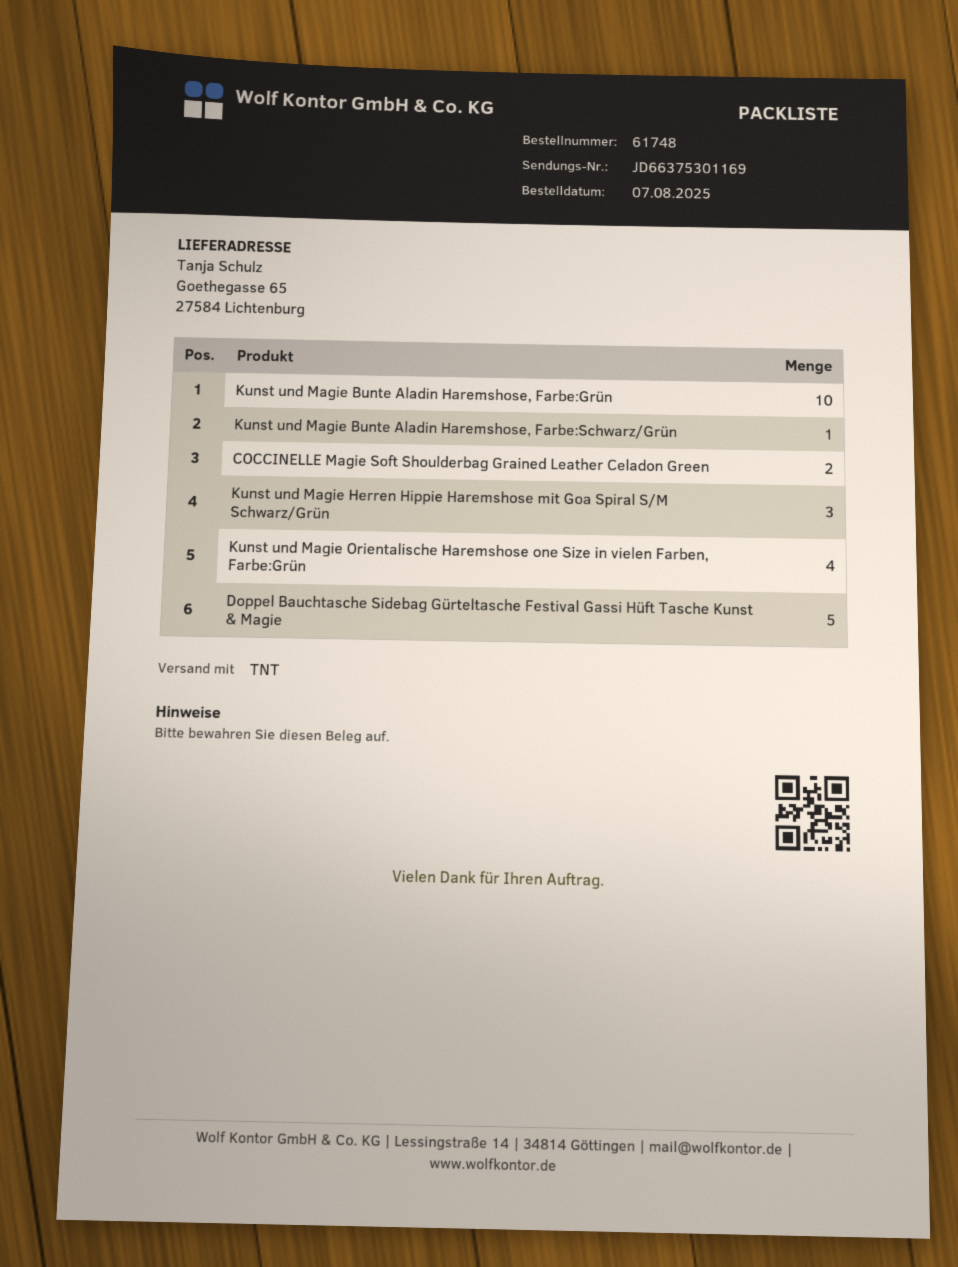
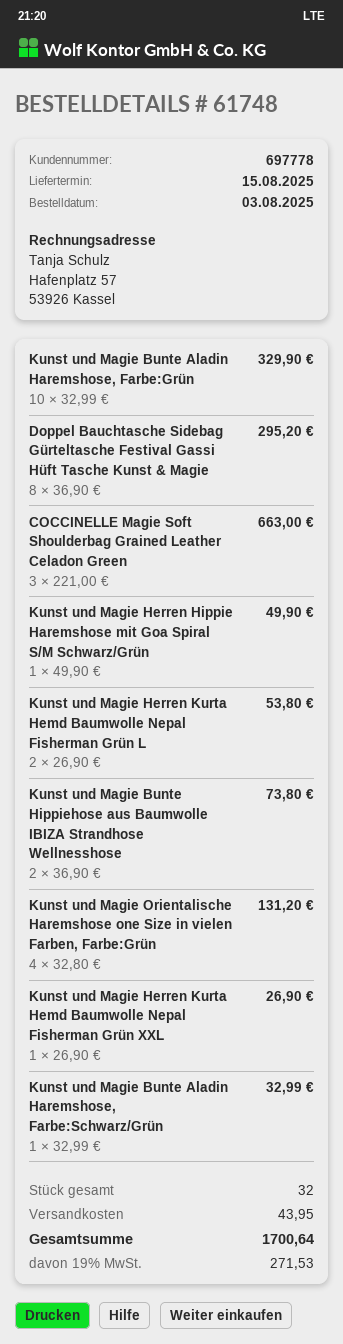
order date: 2025-08-07 -> 2025-08-03
COCCINELLE Magie Soft Shoulderbag Grained Leather Celadon Green: 2 -> 3
Kunst und Magie Herren Hippie Haremshose mit Goa Spiral S/M Schwarz/Grün: 3 -> 1
Doppel Bauchtasche Sidebag Gürteltasche Festival Gassi Hüft Tasche Kunst & Magie: 5 -> 8
Kunst und Magie Herren Kurta Hemd Baumwolle Nepal Fisherman Grün L: none -> 2
Kunst und Magie Bunte Hippiehose aus Baumwolle IBIZA Strandhose Wellnesshose: none -> 2
Kunst und Magie Herren Kurta Hemd Baumwolle Nepal Fisherman Grün XXL: none -> 1

